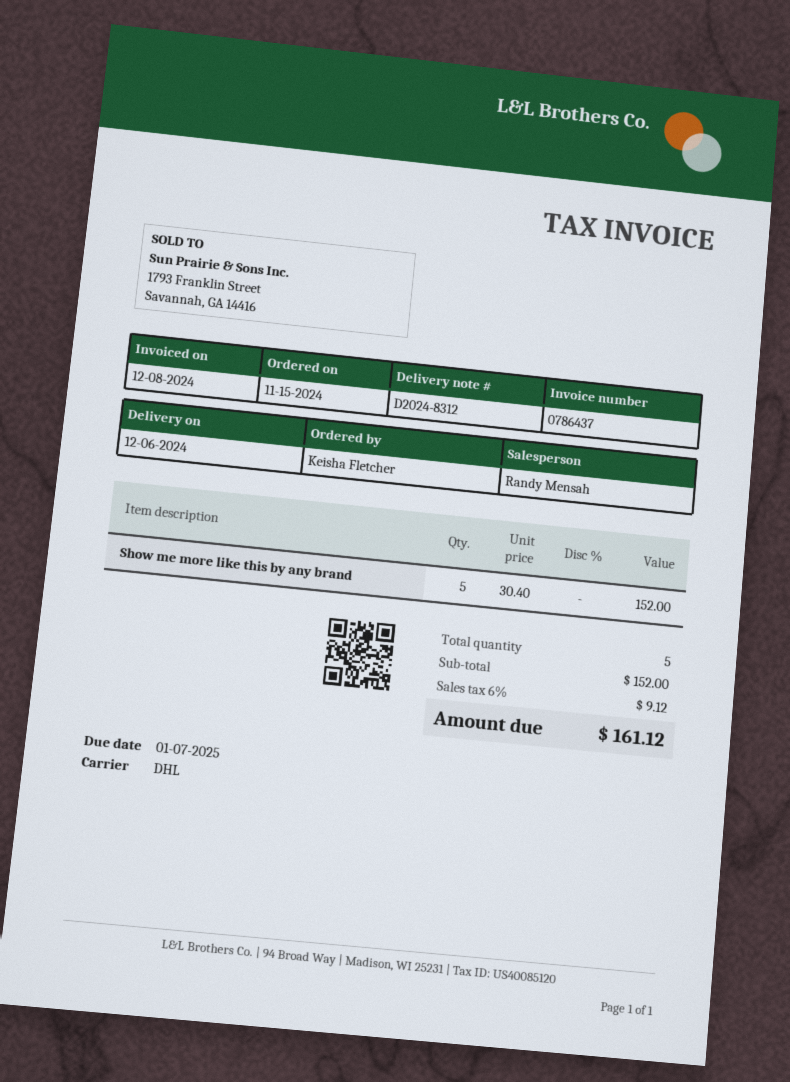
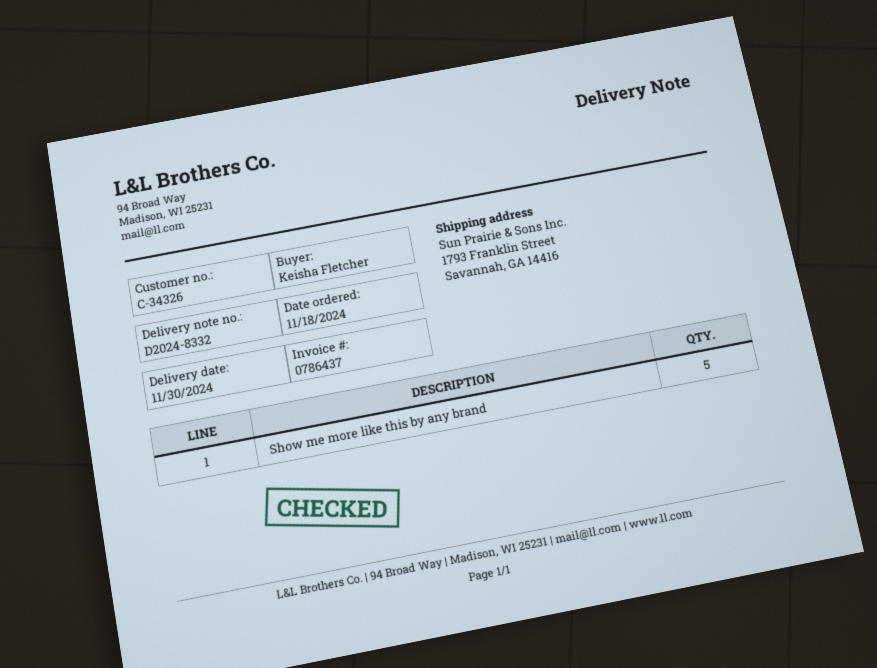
order date: 2024-11-15 -> 2024-11-18
delivery note number: D2024-8312 -> D2024-8332
delivery date: 2024-12-06 -> 2024-11-30

